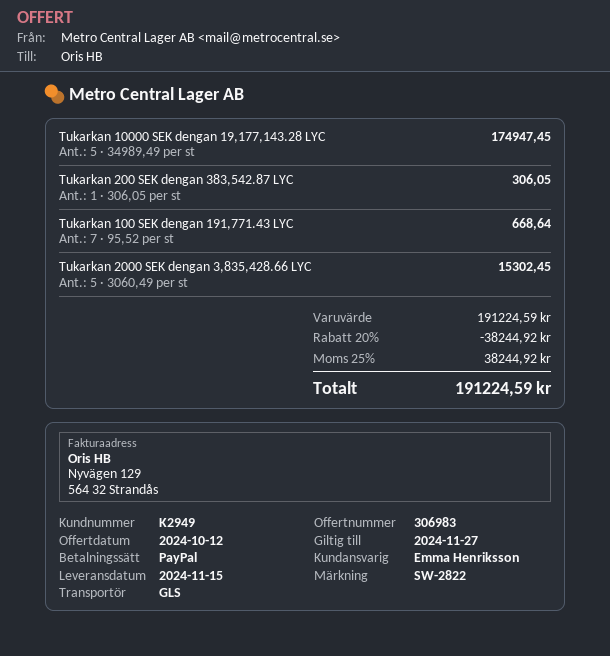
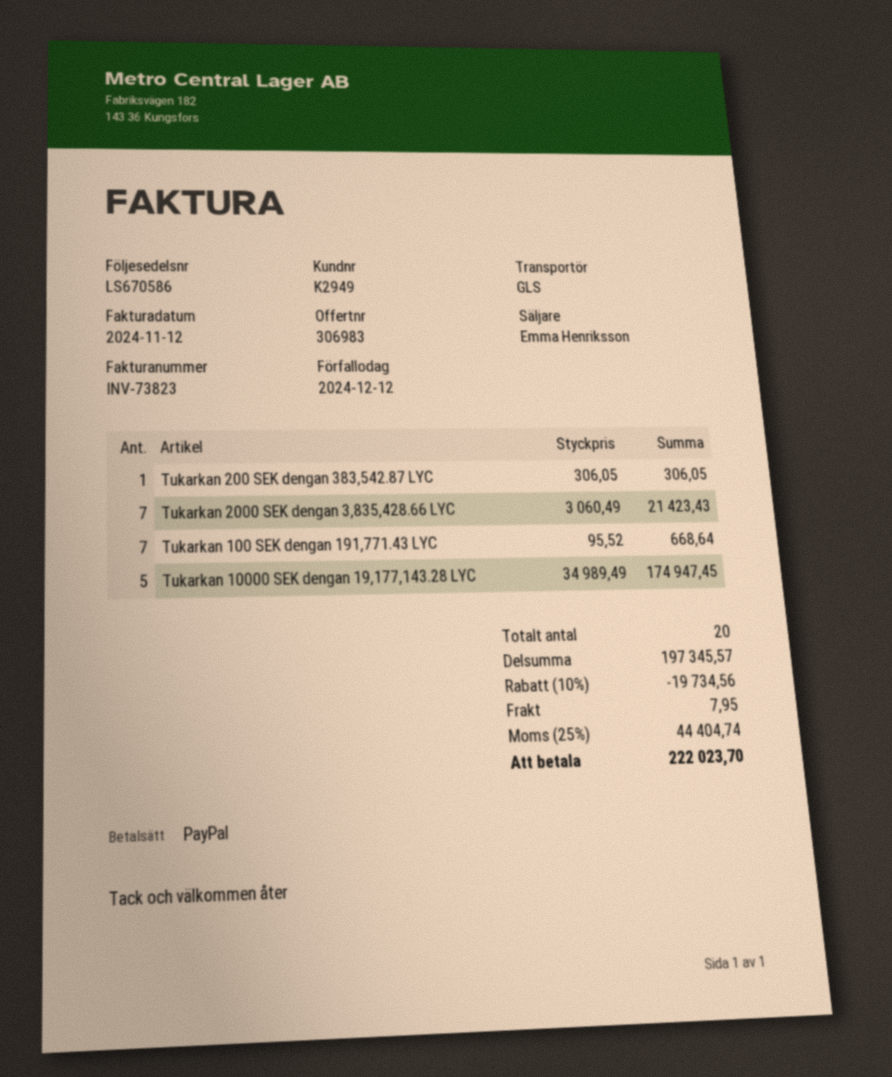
Tukarkan 2000 SEK dengan 3,835,428.66 LYC: 5 x 3060.49 = 15302.45 -> 7 x 3060.49 = 21423.43
subtotal: 191224.59 -> 197345.57
discount: 20% = 38244.92 -> 10% = 19734.56
shipping: none -> 7.95
tax: 25% = 38244.92 -> 25% = 44404.74
total: 191224.59 -> 222023.70

